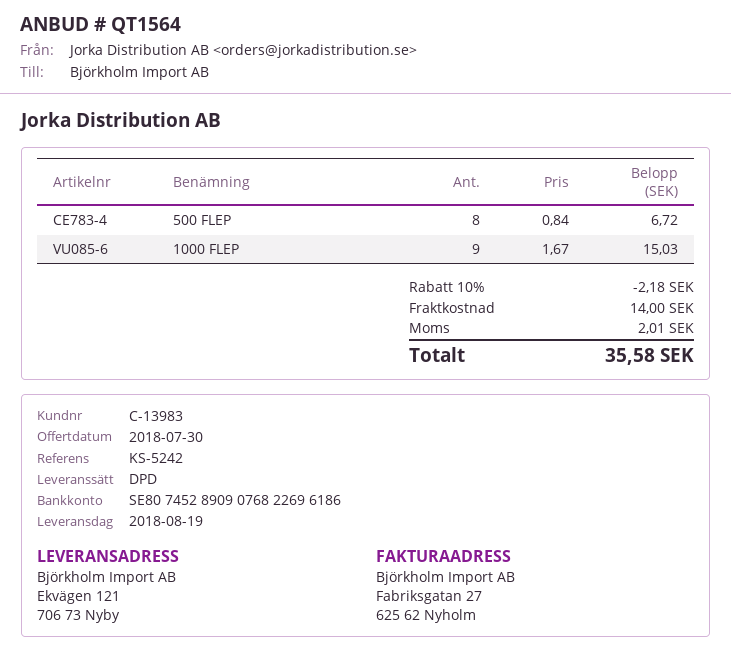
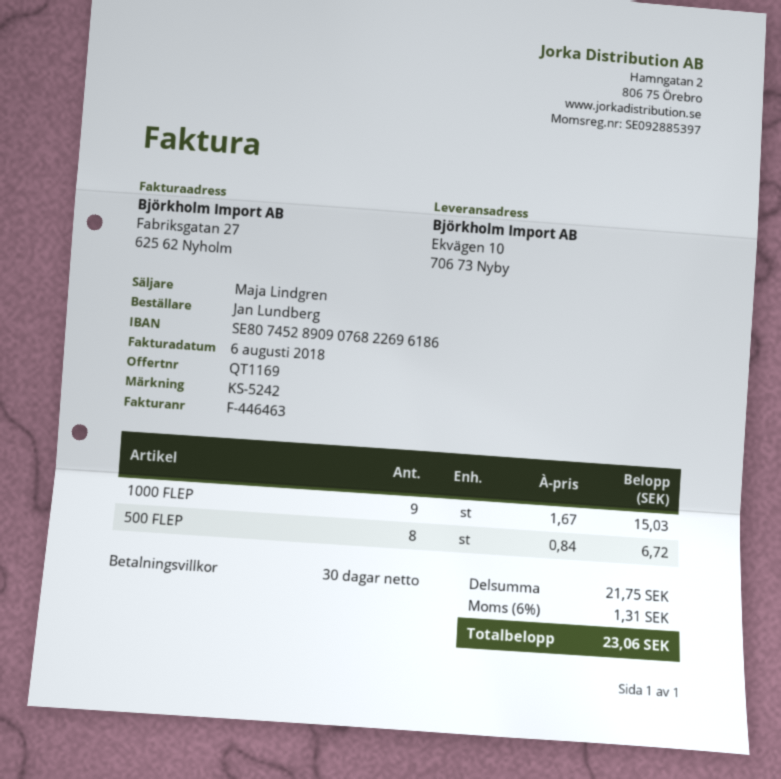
quote number: QT1564 -> QT1169
ship to: Ekvägen 121, 706 73 Nyby -> Ekvägen 10, 706 73 Nyby
discount: 10% = 2.18 -> none
shipping: 14.00 -> none
tax: 2.01 -> 1.31
total: 35.58 -> 23.06

